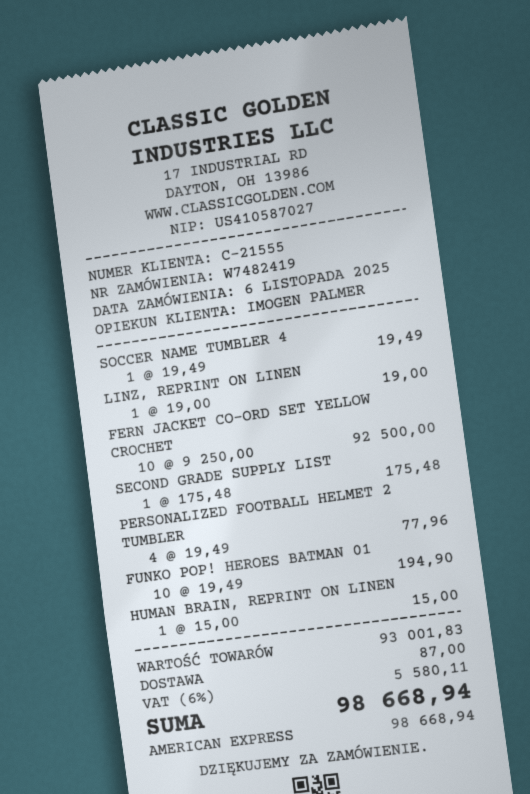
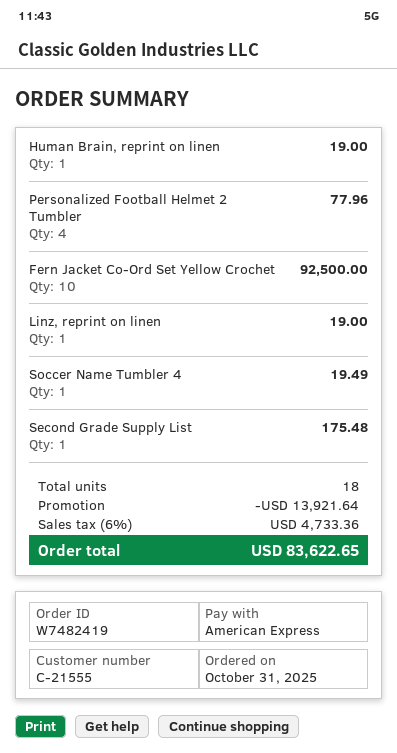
order date: 2025-11-06 -> 2025-10-31
FUNKO POP! HEROES BATMAN 01: 10 for 194.90 -> none
HUMAN BRAIN, REPRINT ON LINEN: 1 for 15.00 -> 1 for 19.00
discount: none -> 13921.64
shipping: 87.00 -> none
tax: 6% = 5580.11 -> 6% = 4733.36
total: 98668.94 -> 83622.65

